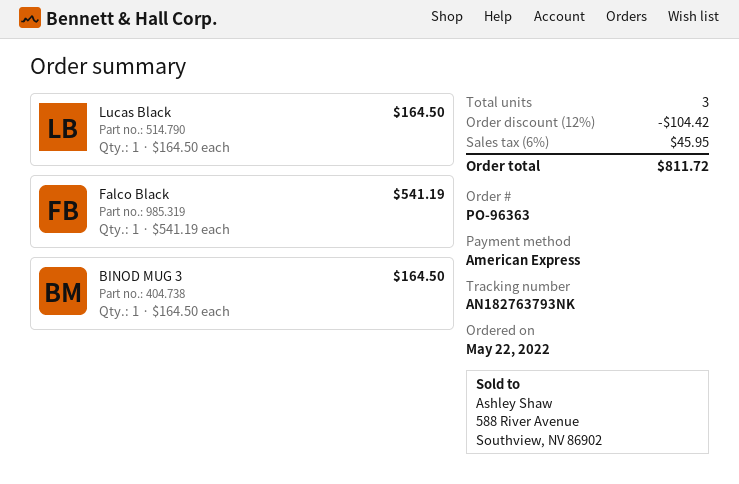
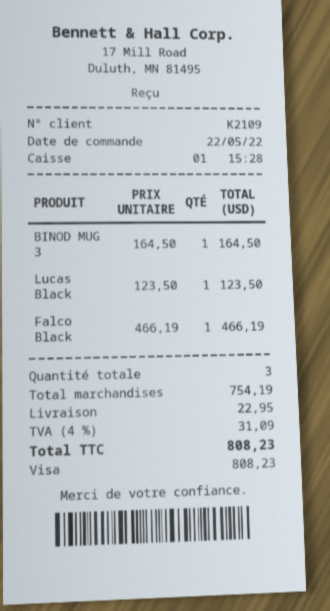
payment method: American Express -> Visa
Lucas Black: 1 x 164.50 = 164.50 -> 1 x 123.50 = 123.50
Falco Black: 1 x 541.19 = 541.19 -> 1 x 466.19 = 466.19
discount: 12% = 104.42 -> none
shipping: none -> 22.95
tax: 6% = 45.95 -> 4% = 31.09
total: 811.72 -> 808.23

